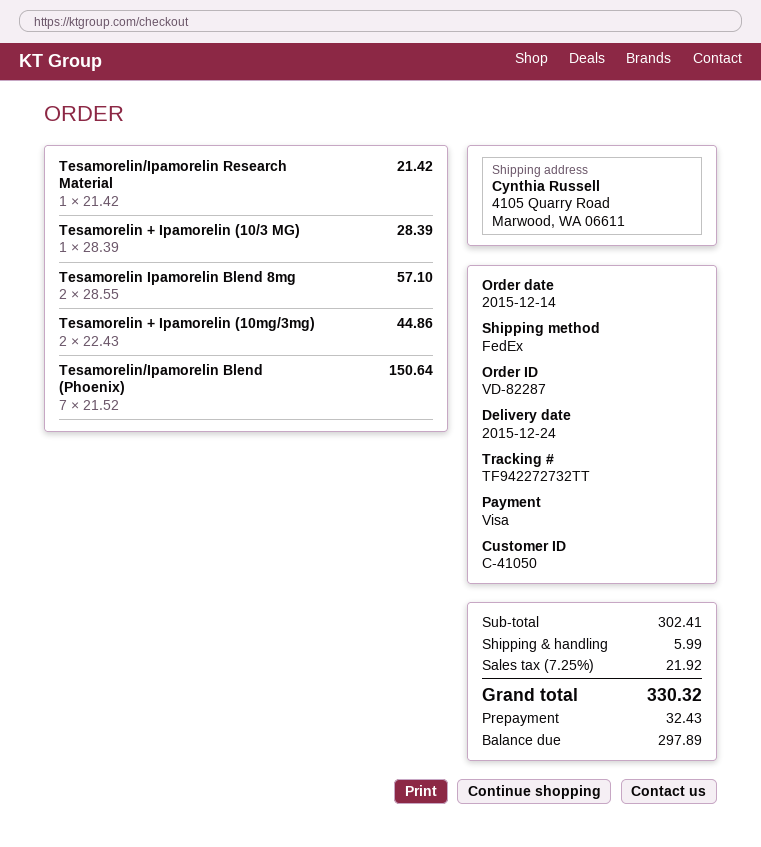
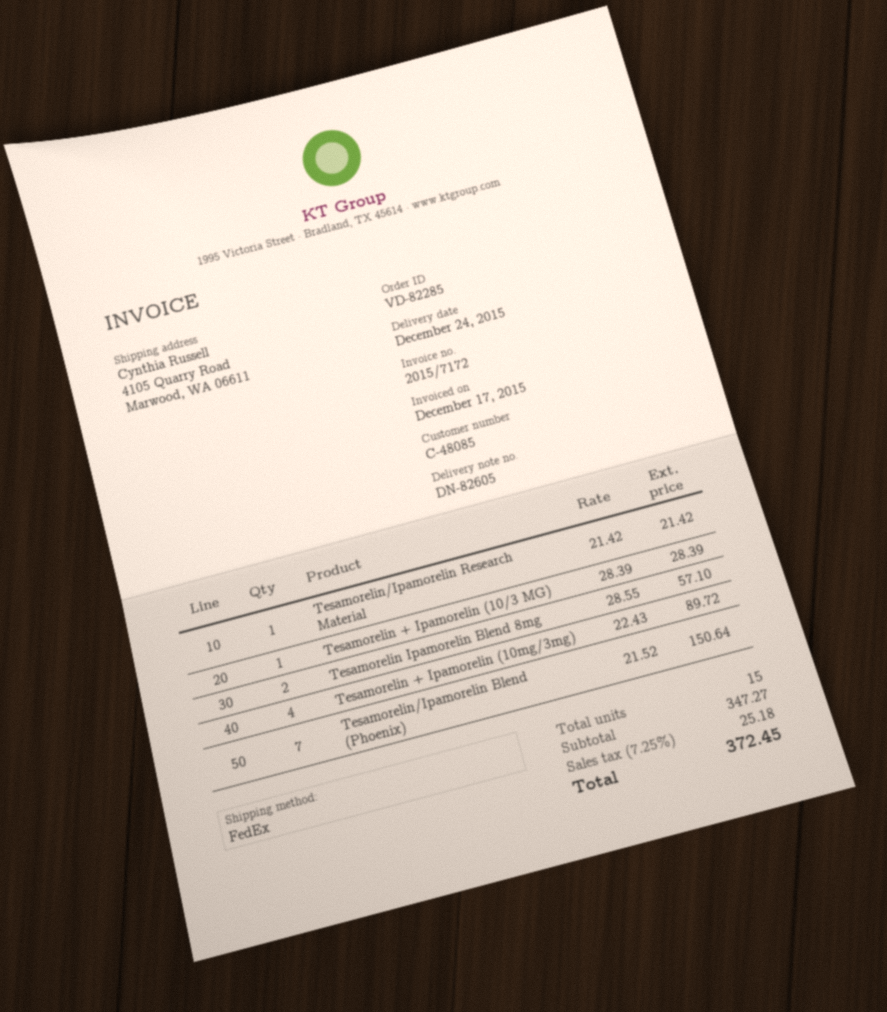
order number: VD-82287 -> VD-82285
customer number: C-41050 -> C-48085
Tesamorelin + Ipamorelin (10mg/3mg): 2 x 22.43 = 44.86 -> 4 x 22.43 = 89.72
subtotal: 302.41 -> 347.27
shipping: 5.99 -> none
tax: 7.25% = 21.92 -> 7.25% = 25.18
total: 330.32 -> 372.45

